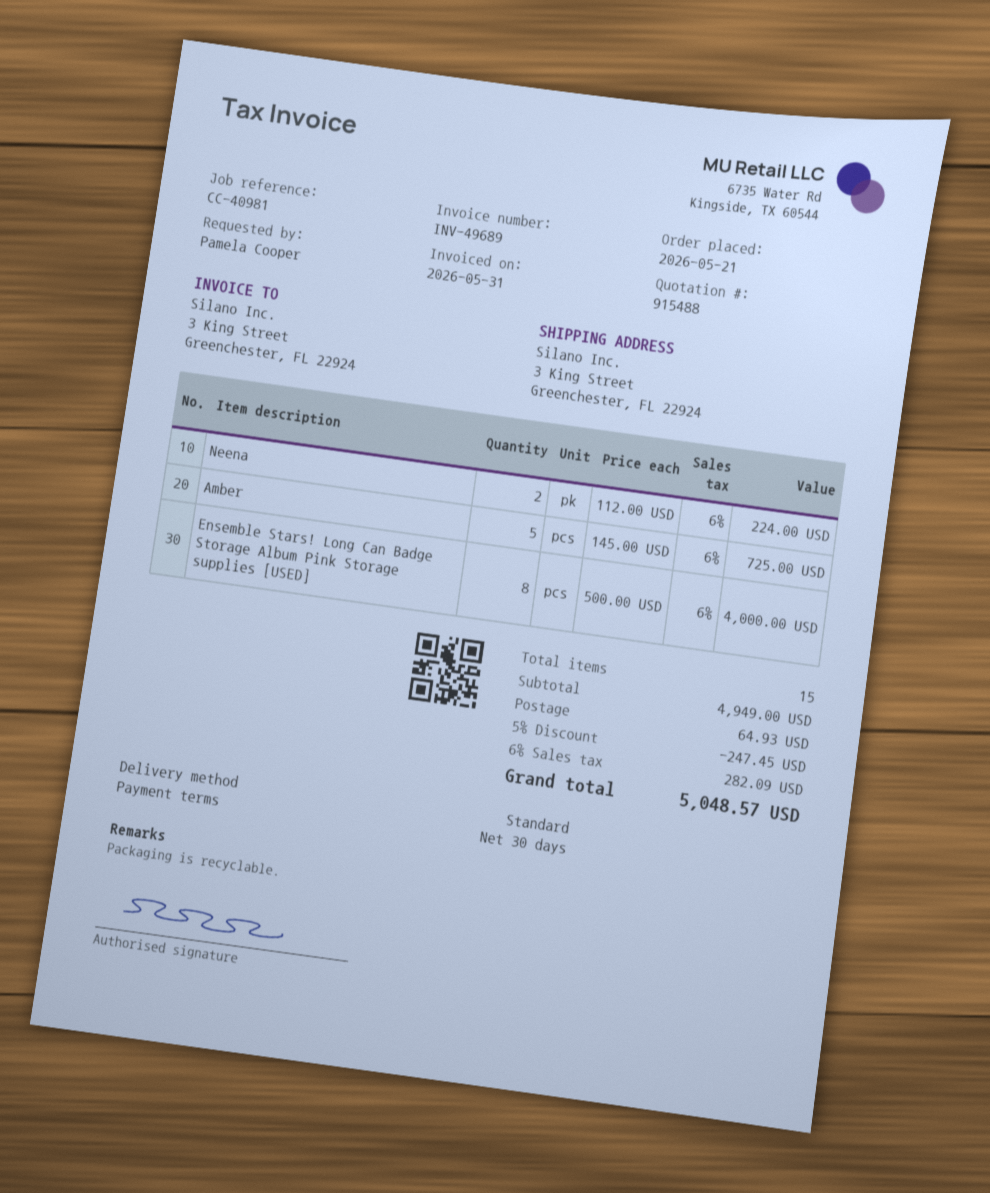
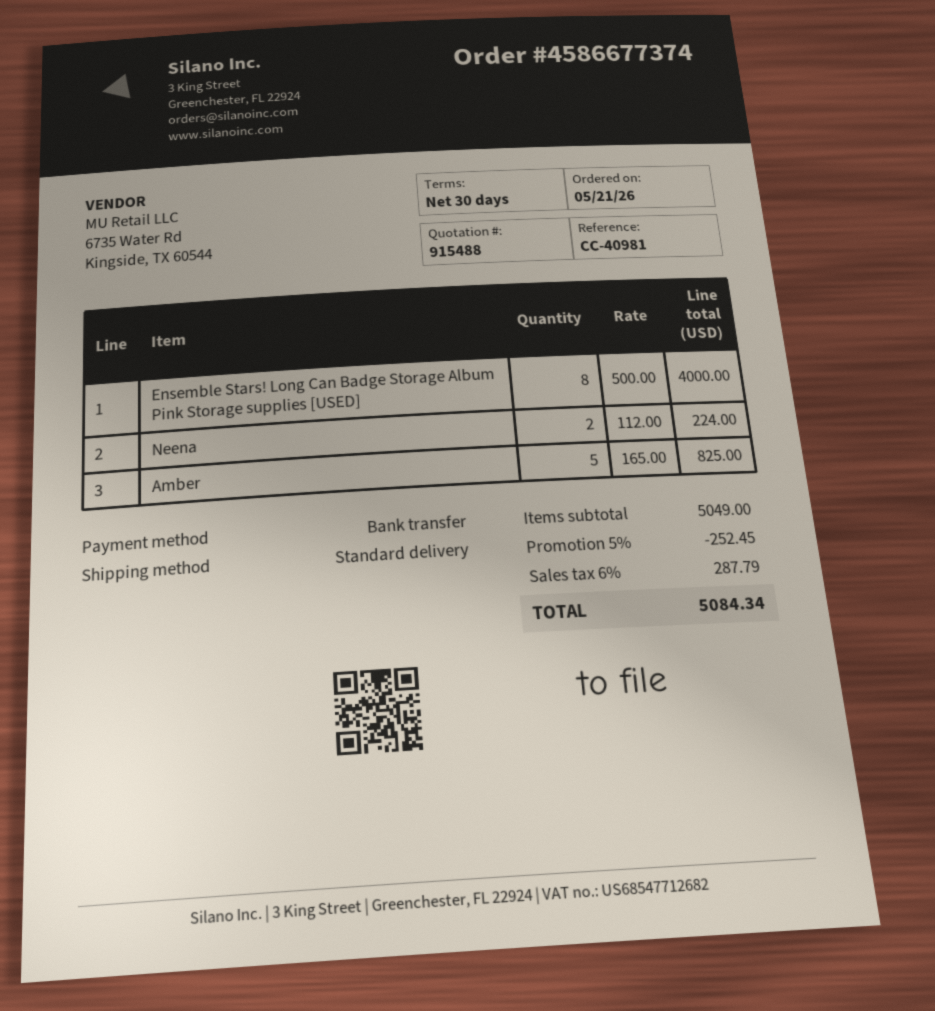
Amber: 5 x 145.00 = 725.00 -> 5 x 165.00 = 825.00
subtotal: 4949.00 -> 5049.00
discount: 5% = 247.45 -> 5% = 252.45
shipping: 64.93 -> none
tax: 6% = 282.09 -> 6% = 287.79
total: 5048.57 -> 5084.34

